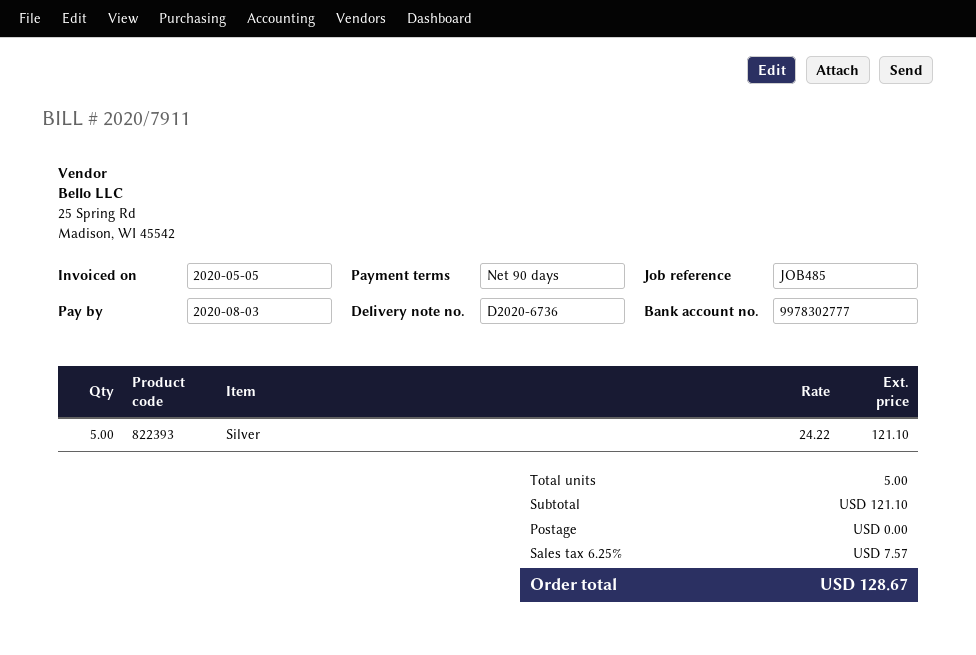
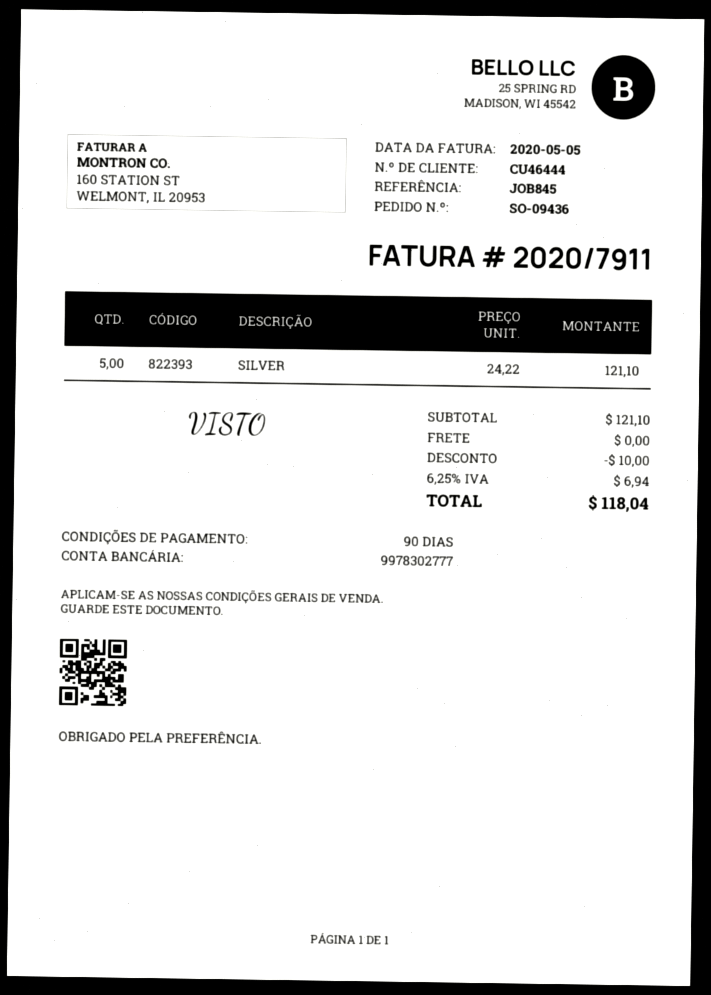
reference: JOB485 -> JOB845
discount: none -> 10.00
tax: 6.25% = 7.57 -> 6.25% = 6.94
total: 128.67 -> 118.04

